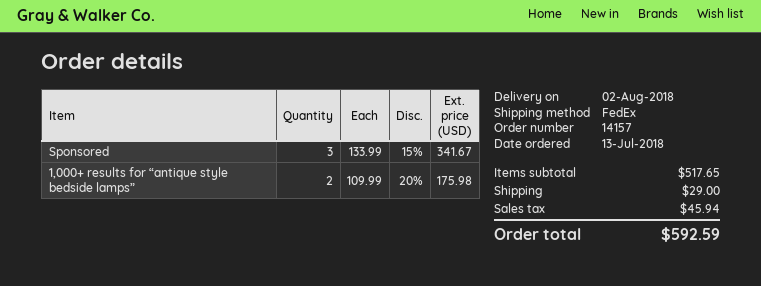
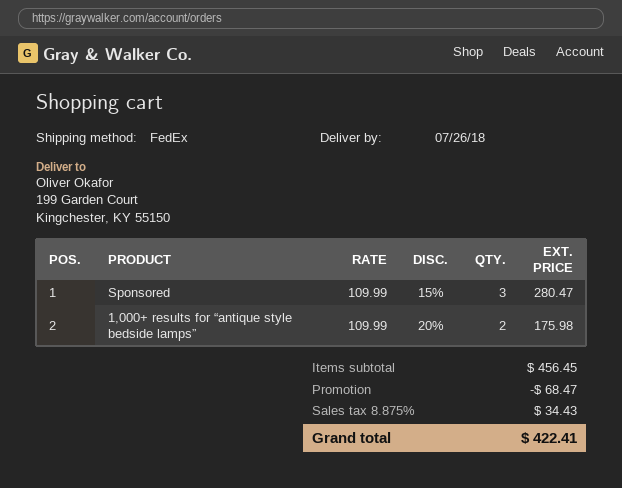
delivery date: 2018-08-02 -> 2018-07-26
Sponsored: 3 x 133.99 - 15% = 341.67 -> 3 x 109.99 - 15% = 280.47
subtotal: 517.65 -> 456.45
discount: none -> 68.47
shipping: 29.00 -> none
tax: 45.94 -> 34.43
total: 592.59 -> 422.41

